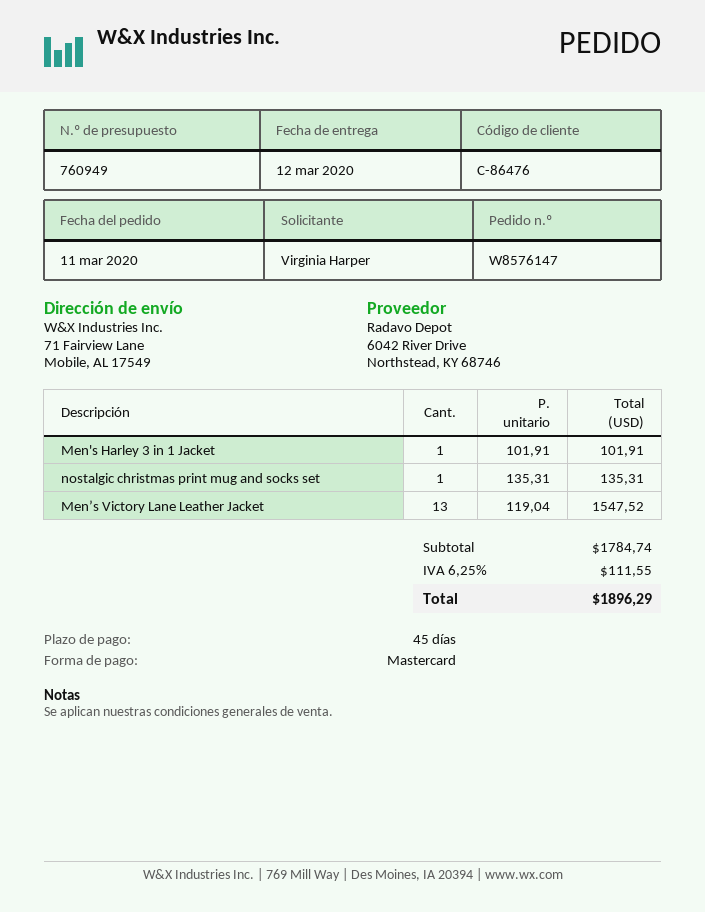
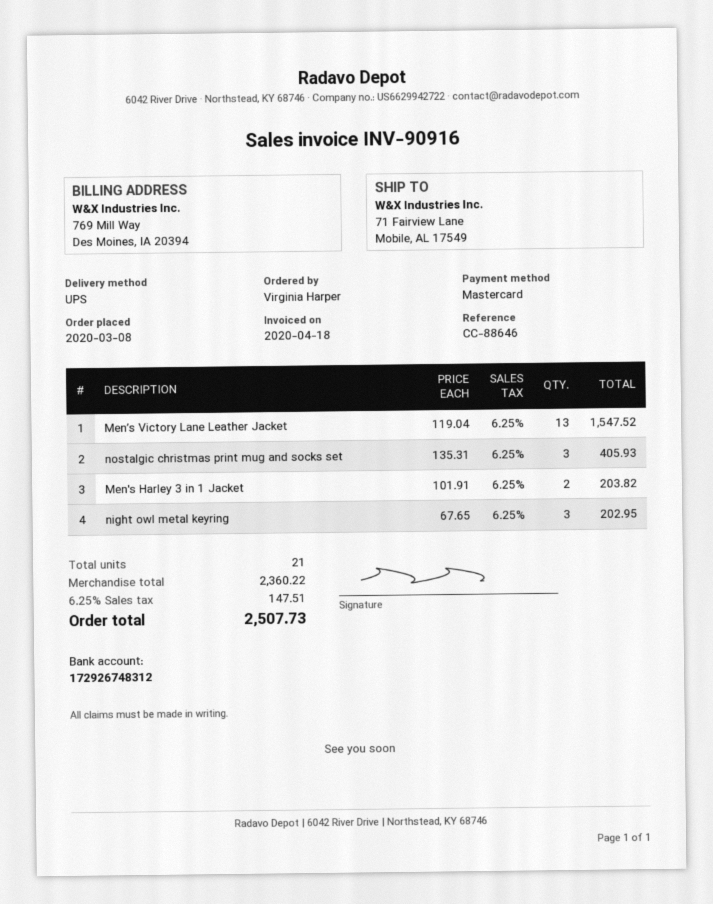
order date: 2020-03-11 -> 2020-03-08
Men's Harley 3 in 1 Jacket: 1 x 101.91 = 101.91 -> 2 x 101.91 = 203.82
nostalgic christmas print mug and socks set: 1 x 135.31 = 135.31 -> 3 x 135.31 = 405.93
night owl metal keyring: none -> 3 x 67.65 = 202.95
subtotal: 1784.74 -> 2360.22
tax: 6.25% = 111.55 -> 6.25% = 147.51
total: 1896.29 -> 2507.73

